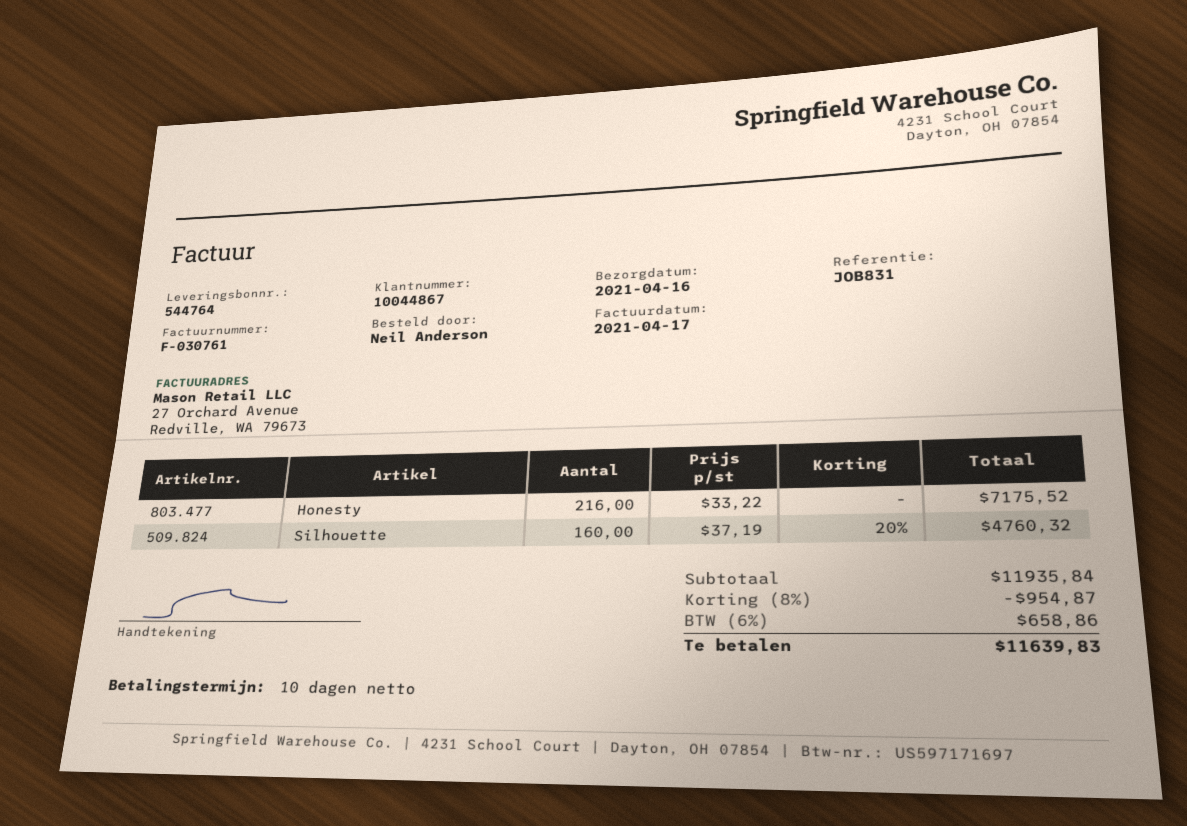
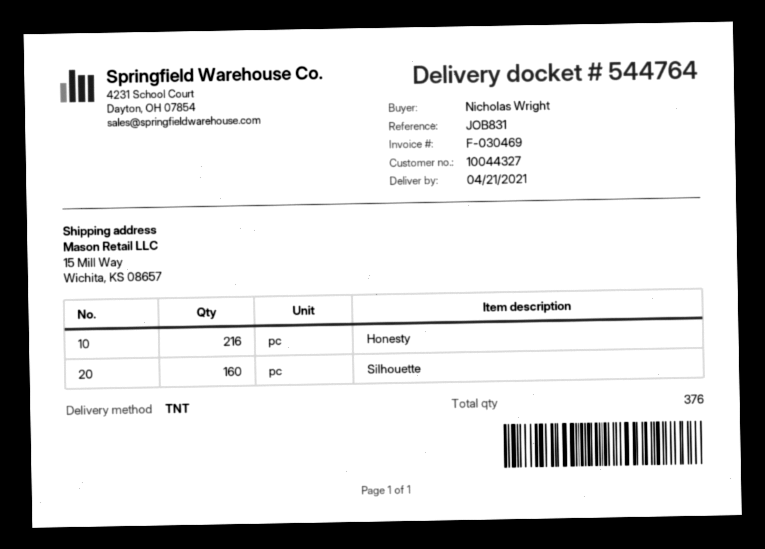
delivery date: 2021-04-16 -> 2021-04-21
invoice number: F-030761 -> F-030469
customer number: 10044867 -> 10044327
ordered by: Neil Anderson -> Nicholas Wright

